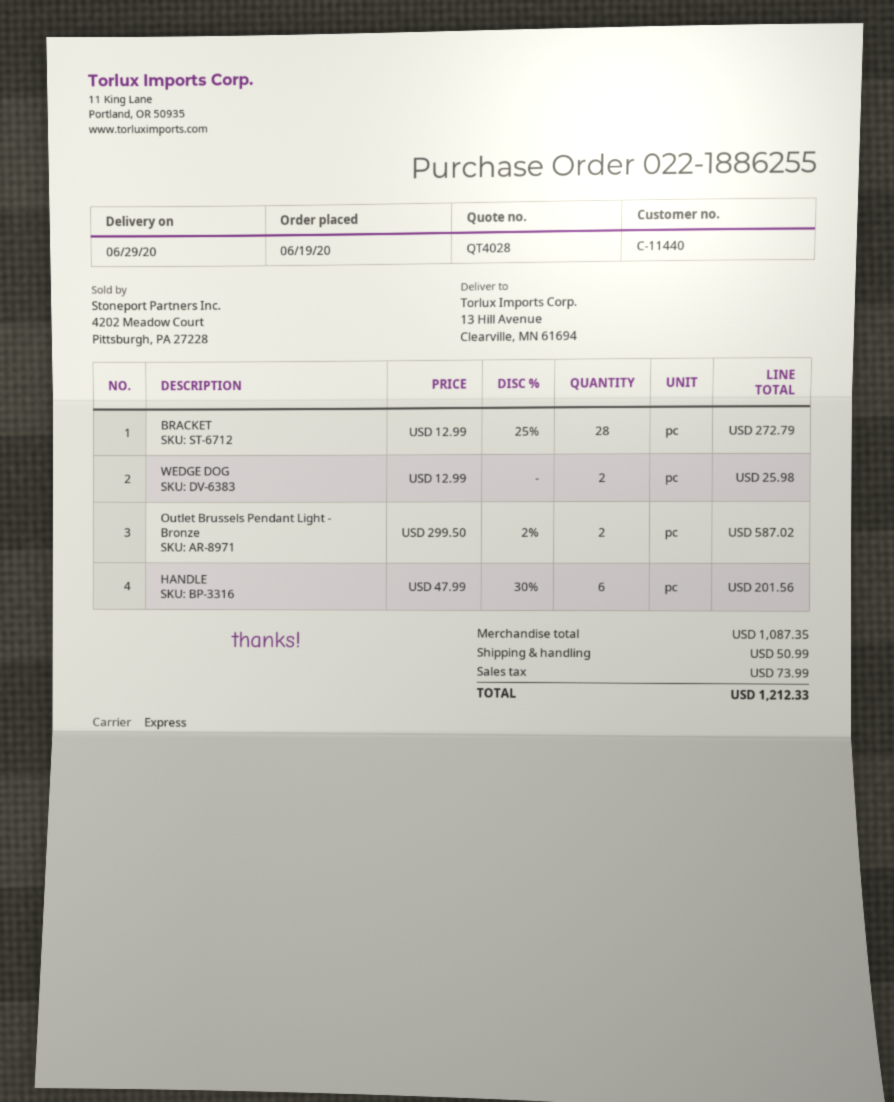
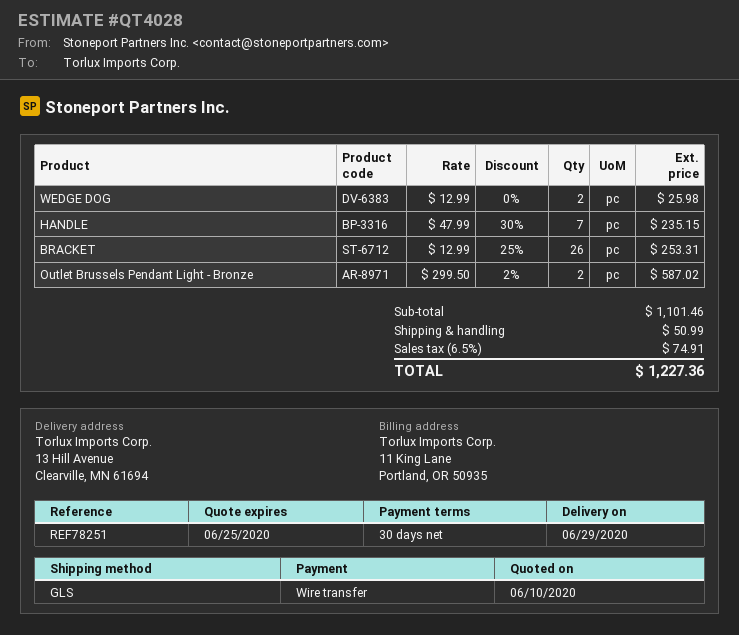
shipping method: express -> GLS
BRACKET: 28 x 12.99 - 25% = 272.79 -> 26 x 12.99 - 25% = 253.31
HANDLE: 6 x 47.99 - 30% = 201.56 -> 7 x 47.99 - 30% = 235.15
subtotal: 1087.35 -> 1101.46
tax: 73.99 -> 74.91
total: 1212.33 -> 1227.36

